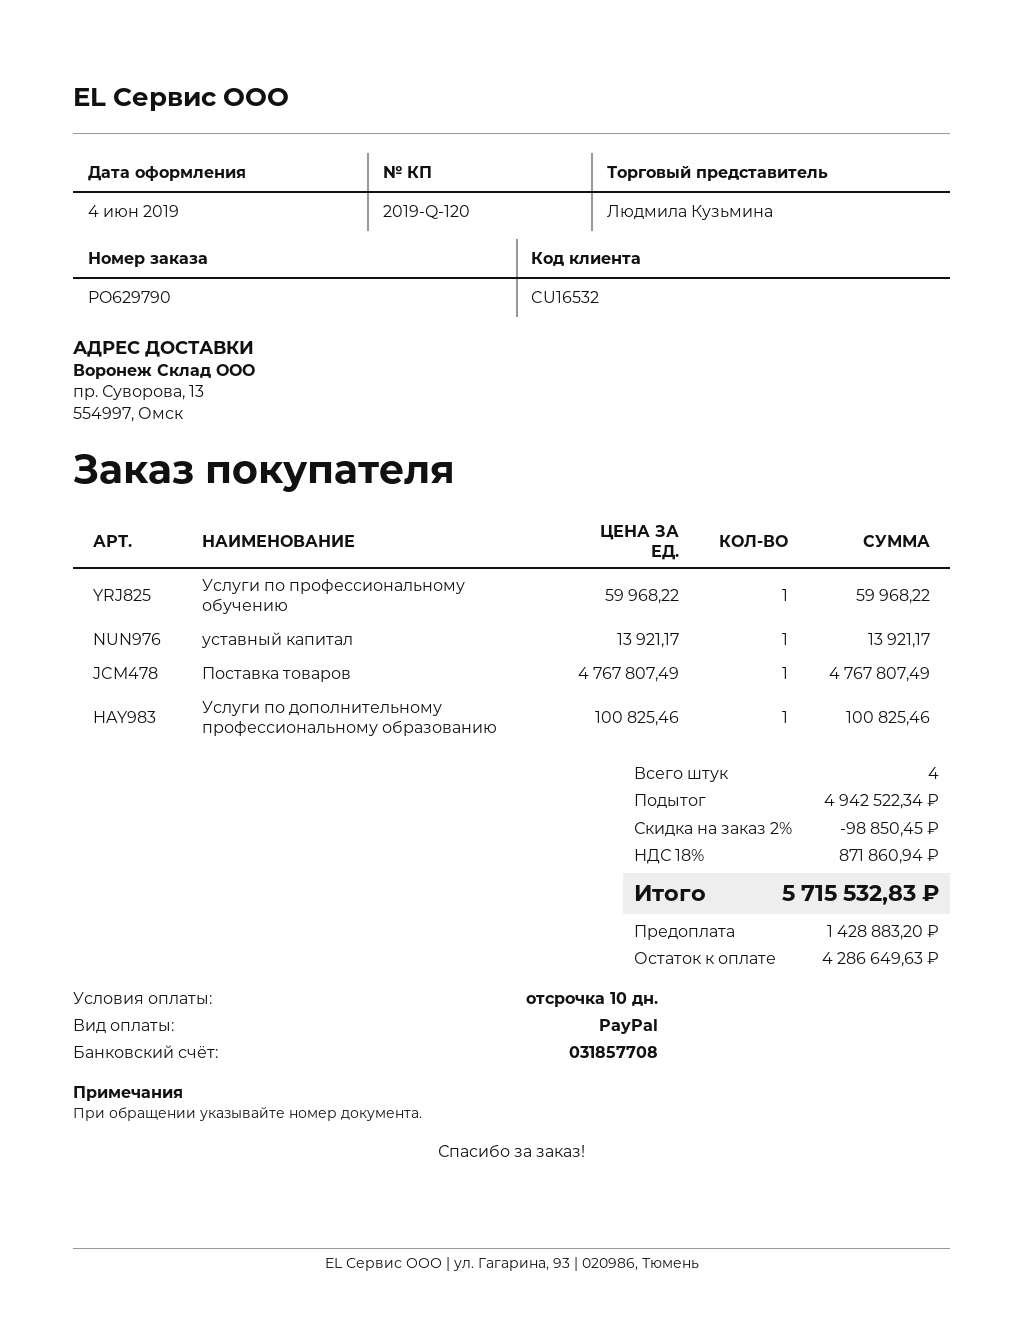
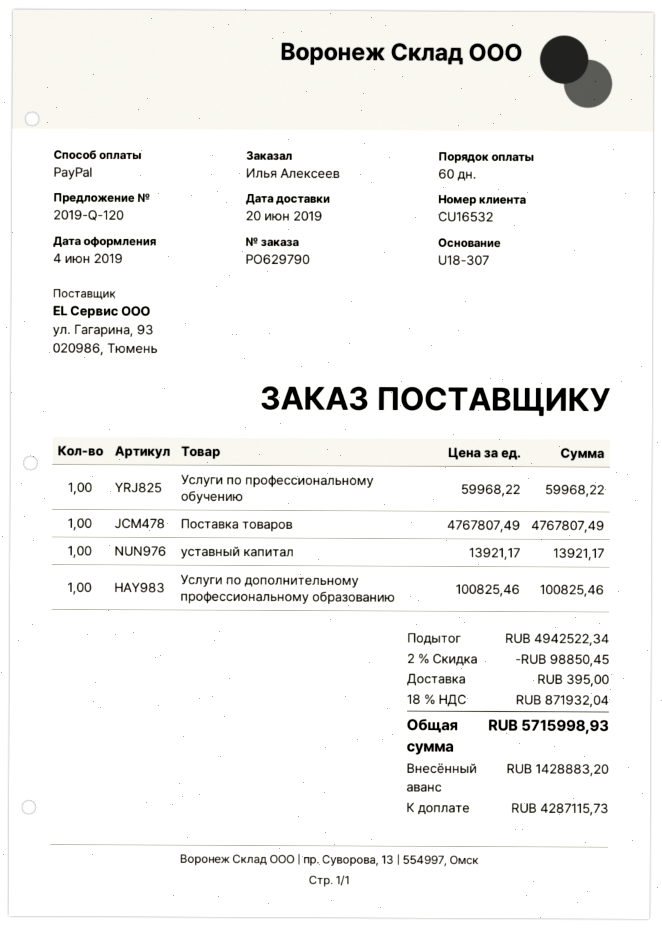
payment terms: 10 days -> 60 days
shipping: none -> 395.00
tax: 18% = 871860.94 -> 18% = 871932.04
total: 5715532.83 -> 5715998.93
balance: 4286649.63 -> 4287115.73

